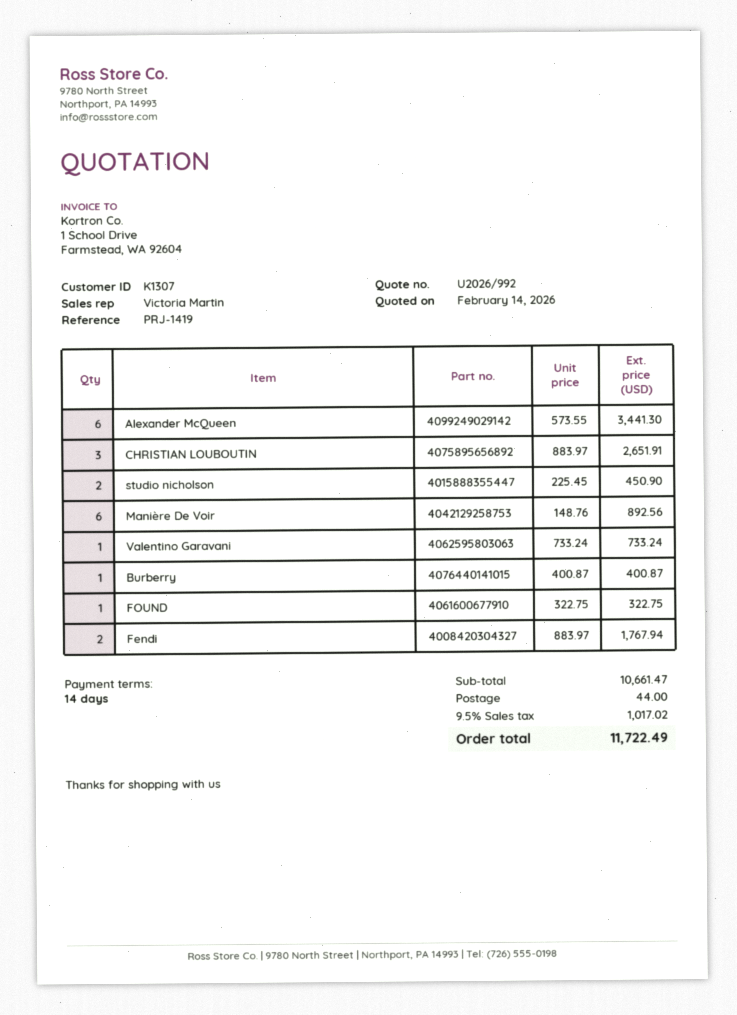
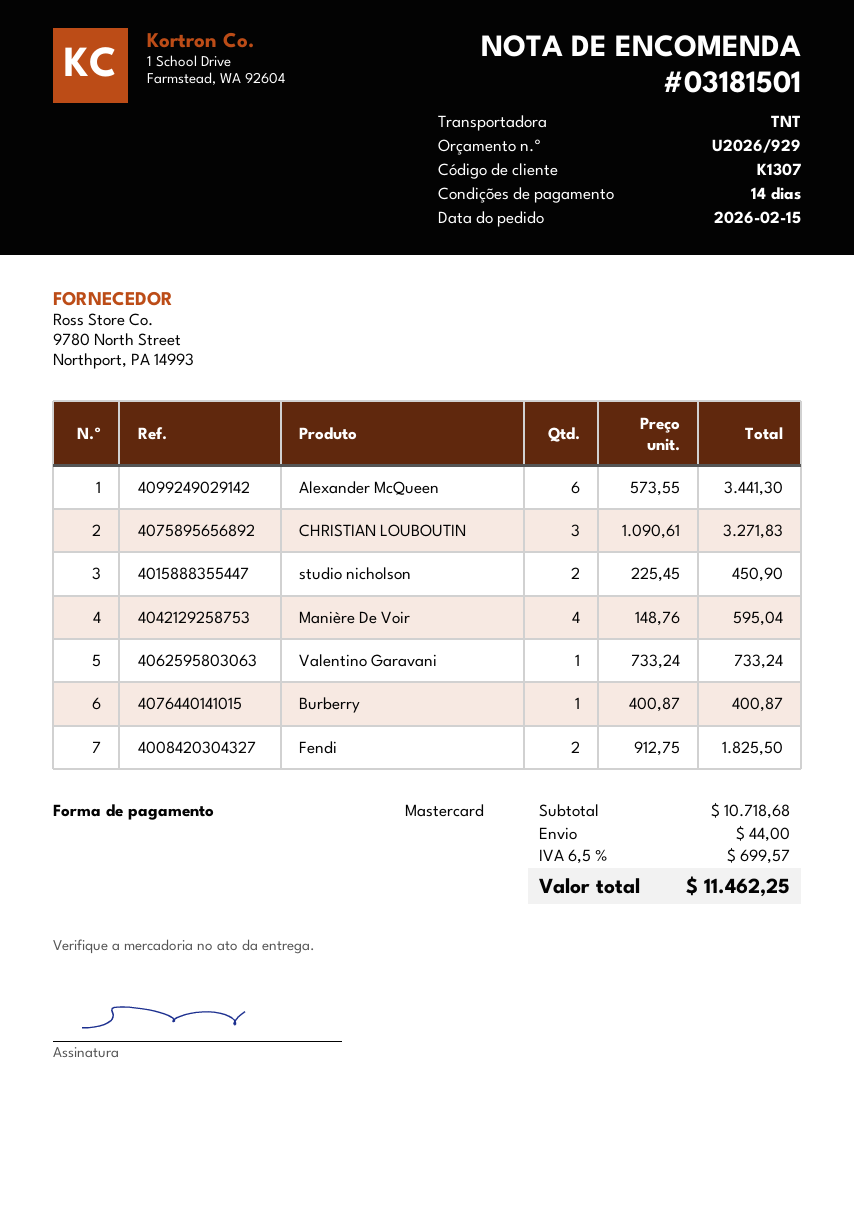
quote number: U2026/992 -> U2026/929
CHRISTIAN LOUBOUTIN: 3 x 883.97 = 2651.91 -> 3 x 1090.61 = 3271.83
Manière De Voir: 6 x 148.76 = 892.56 -> 4 x 148.76 = 595.04
FOUND: 1 x 322.75 = 322.75 -> none
Fendi: 2 x 883.97 = 1767.94 -> 2 x 912.75 = 1825.50
subtotal: 10661.47 -> 10718.68
tax: 9.5% = 1017.02 -> 6.5% = 699.57
total: 11722.49 -> 11462.25

